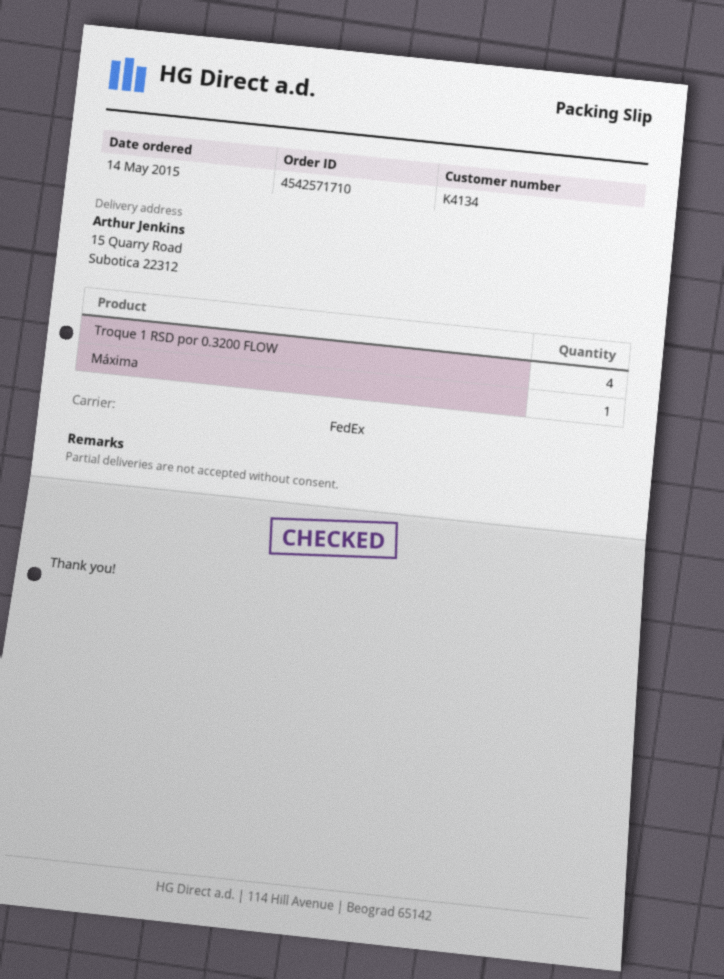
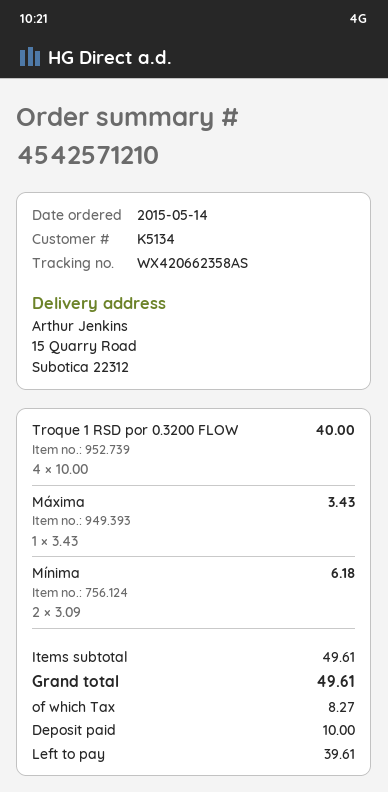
order number: 4542571710 -> 4542571210
customer number: K4134 -> K5134
Mínima: none -> 2

